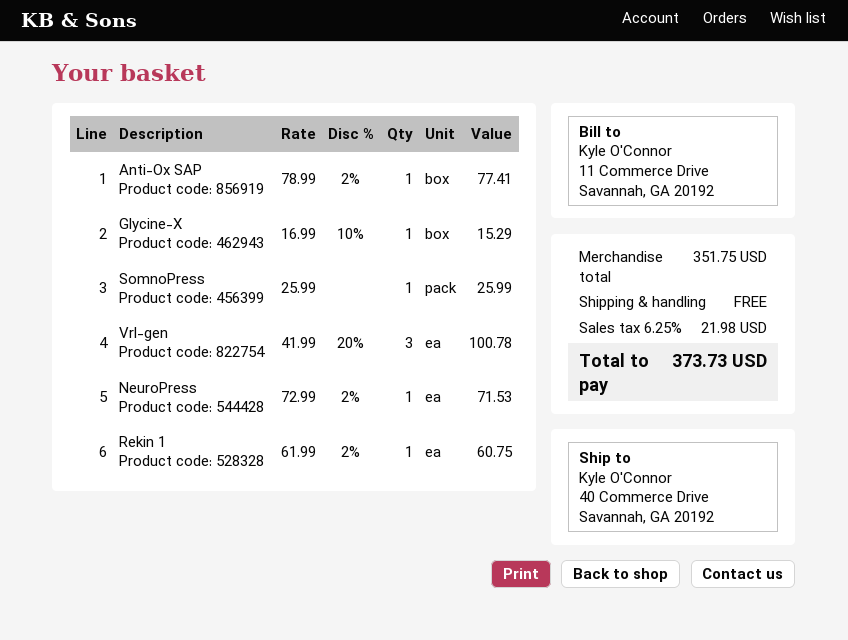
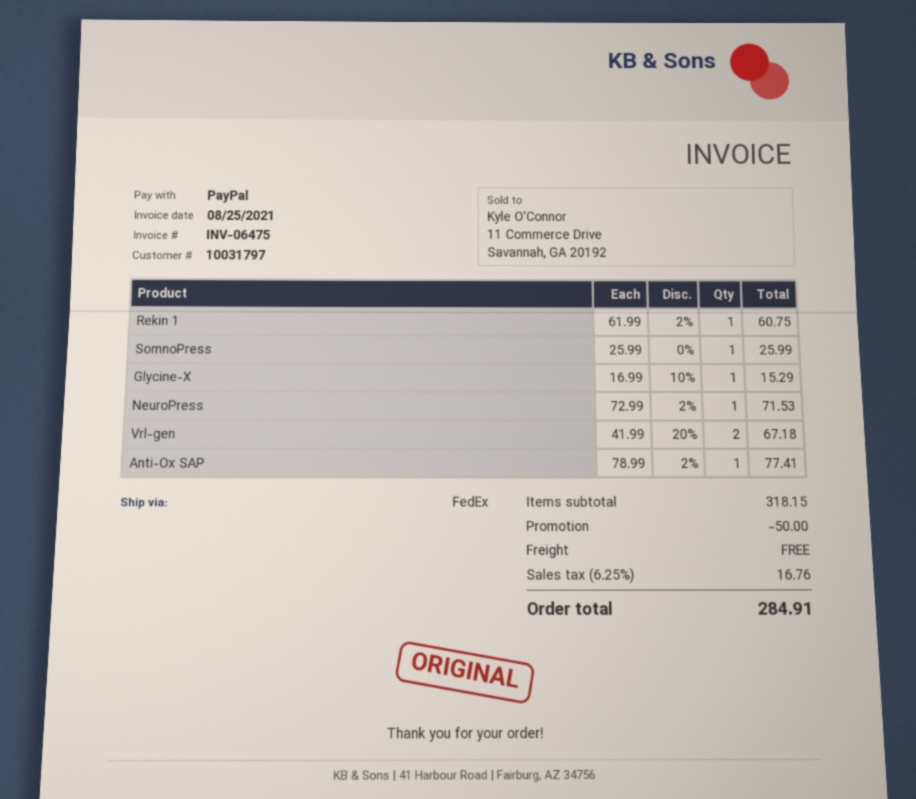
Vrl-gen: 3 x 41.99 - 20% = 100.78 -> 2 x 41.99 - 20% = 67.18
subtotal: 351.75 -> 318.15
discount: none -> 50.00
tax: 6.25% = 21.98 -> 6.25% = 16.76
total: 373.73 -> 284.91

